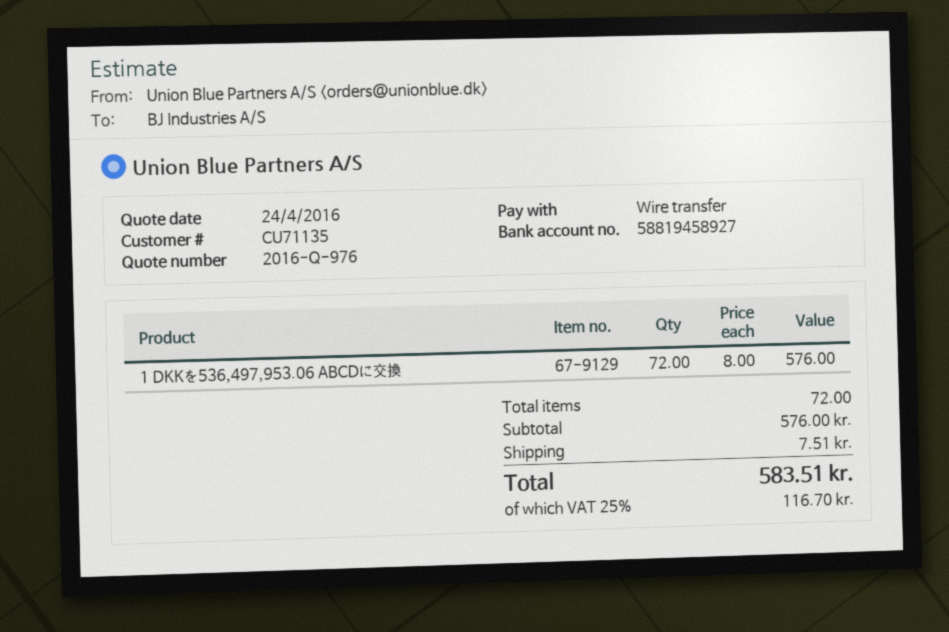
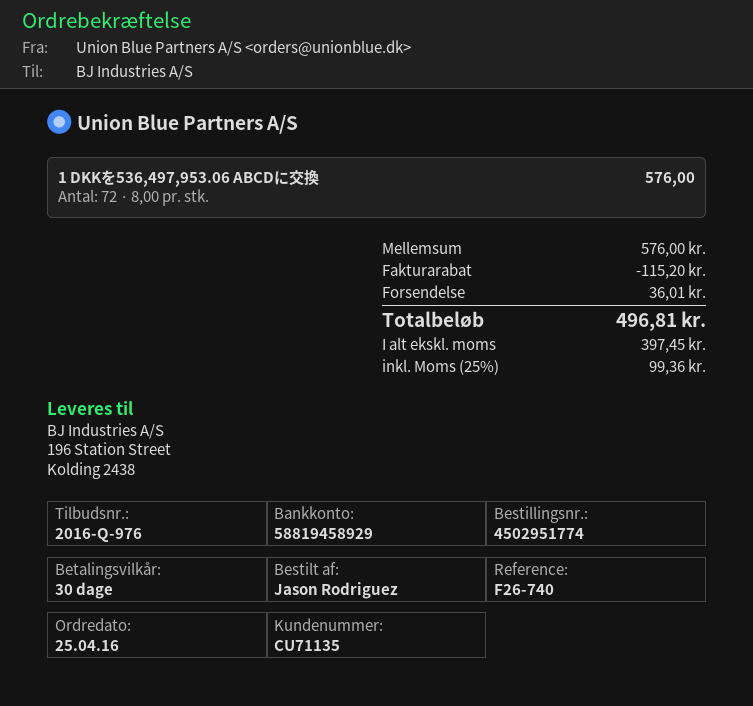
bank account: 58819458927 -> 58819458929
discount: none -> 115.20
shipping: 7.51 -> 36.01
tax: 25% = 116.70 -> 25% = 99.36
total: 583.51 -> 496.81

